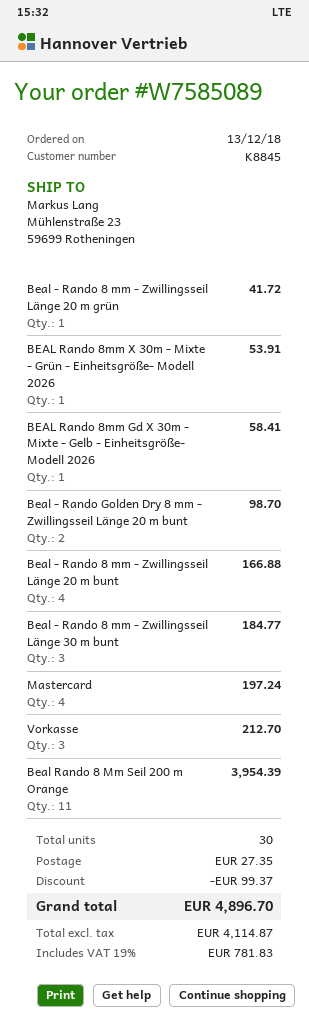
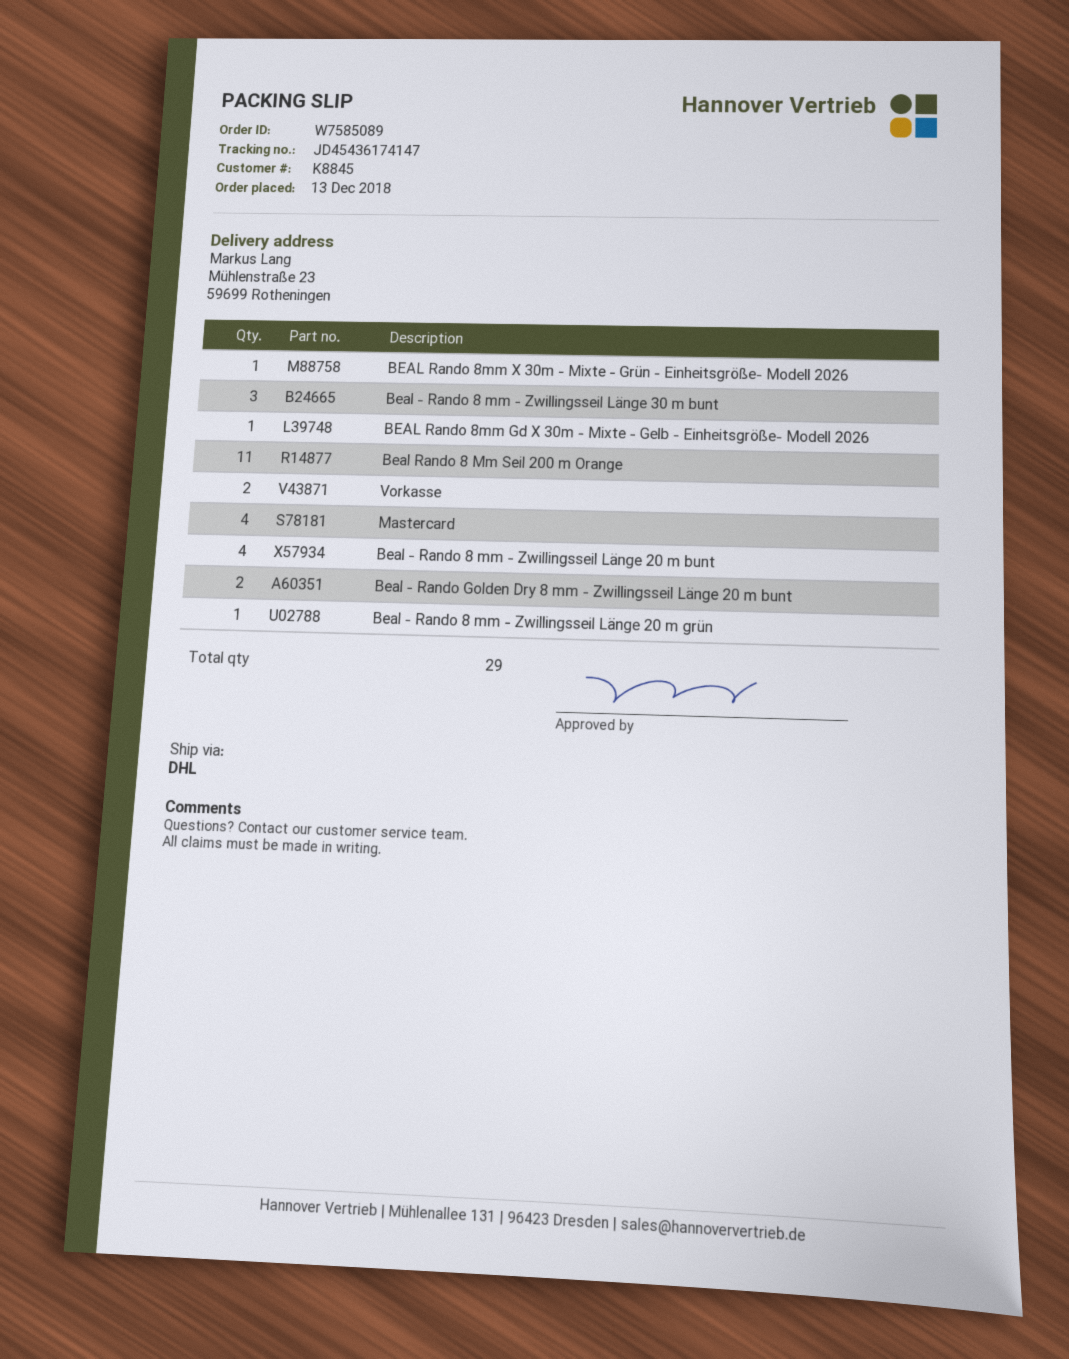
Vorkasse: 3 -> 2
total quantity: 30 -> 29

